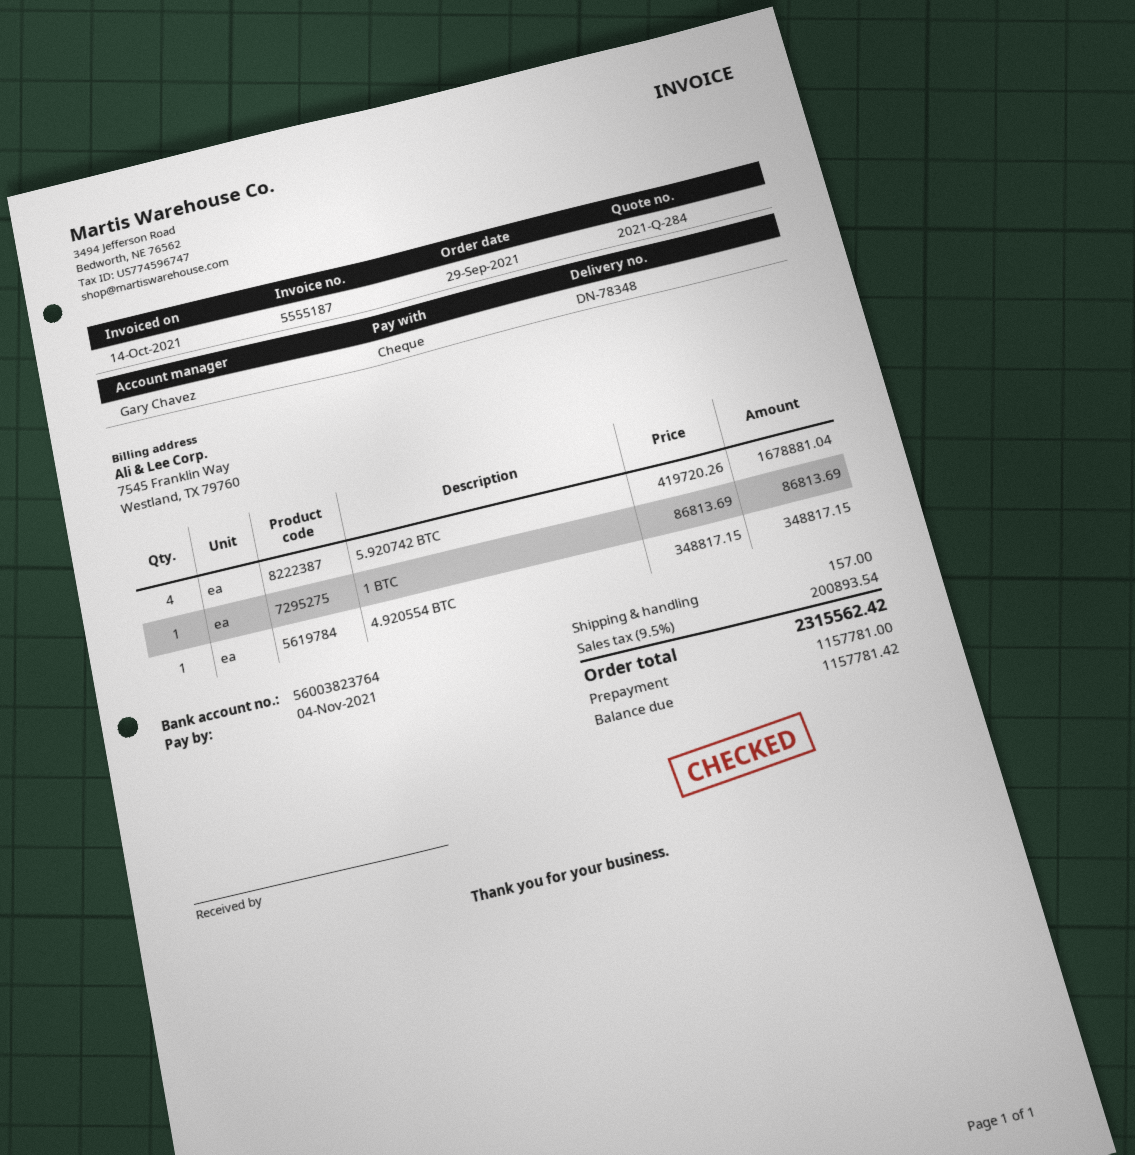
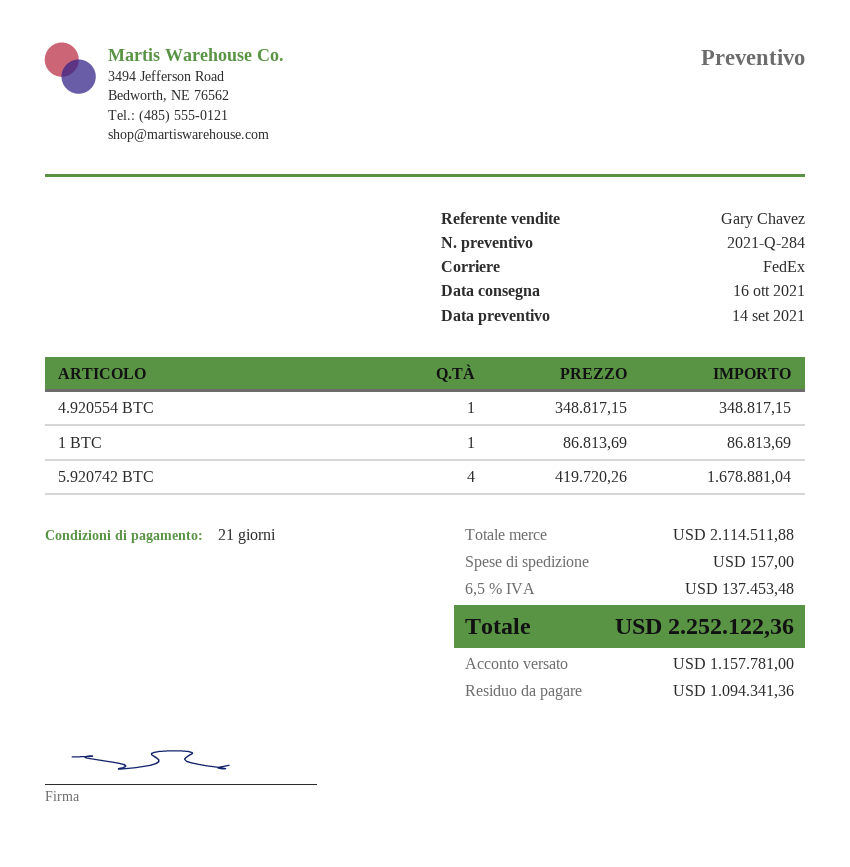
tax: 9.5% = 200893.54 -> 6.5% = 137453.48
total: 2315562.42 -> 2252122.36
balance: 1157781.42 -> 1094341.36

